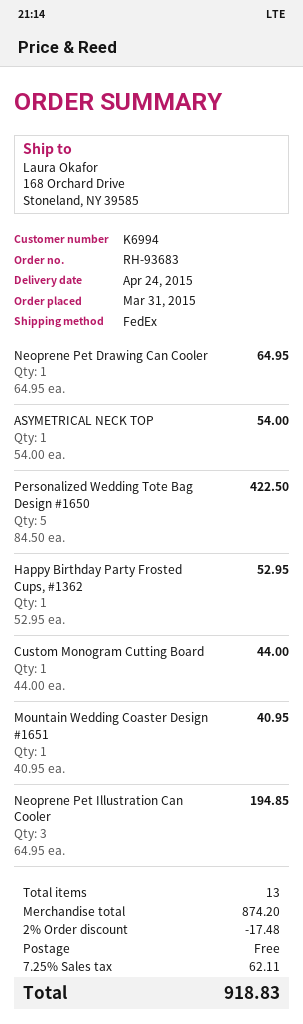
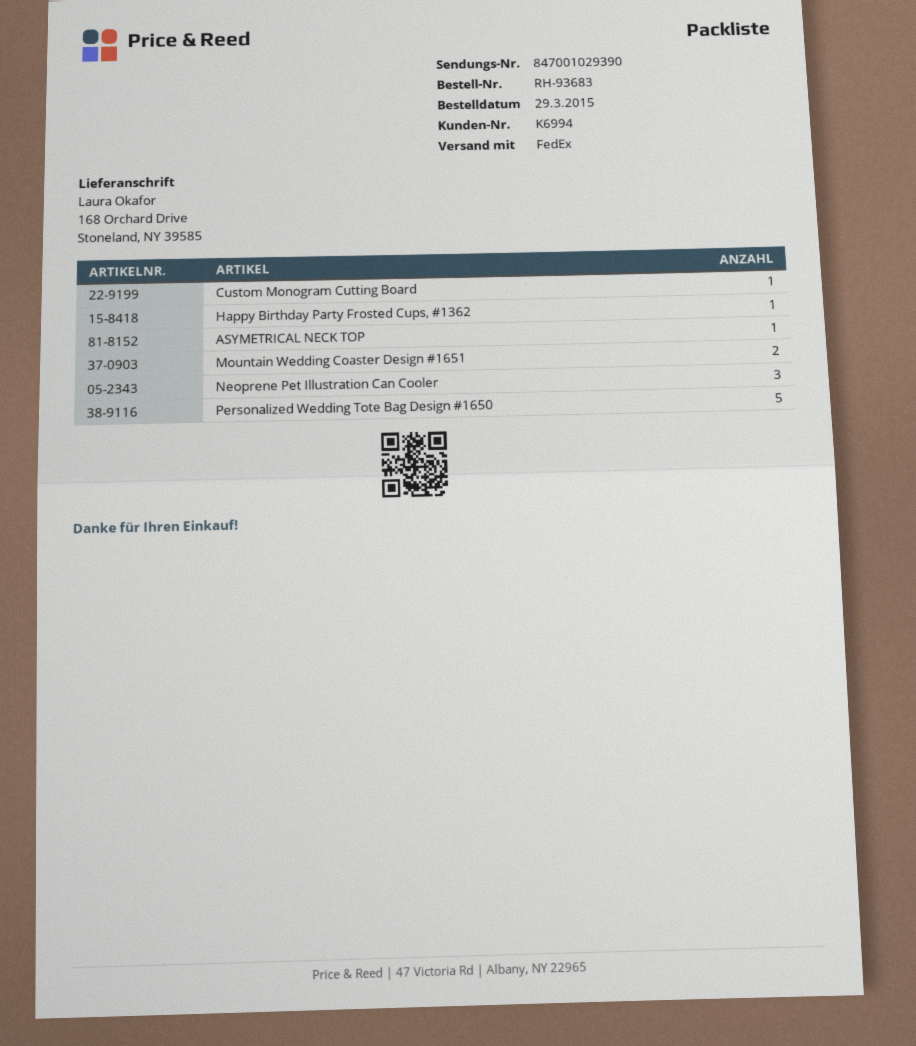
order date: 2015-03-31 -> 2015-03-29
Neoprene Pet Drawing Can Cooler: 1 -> none
Mountain Wedding Coaster Design #1651: 1 -> 2

